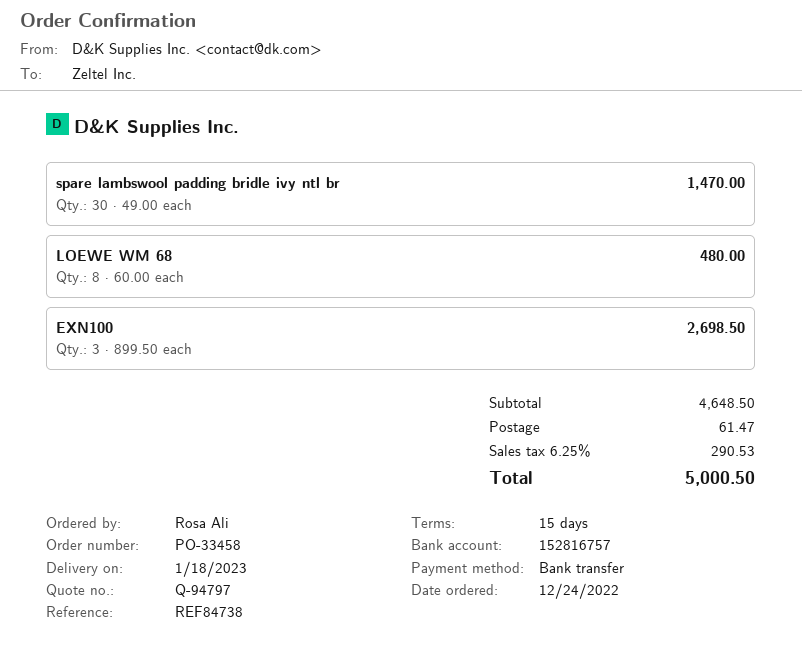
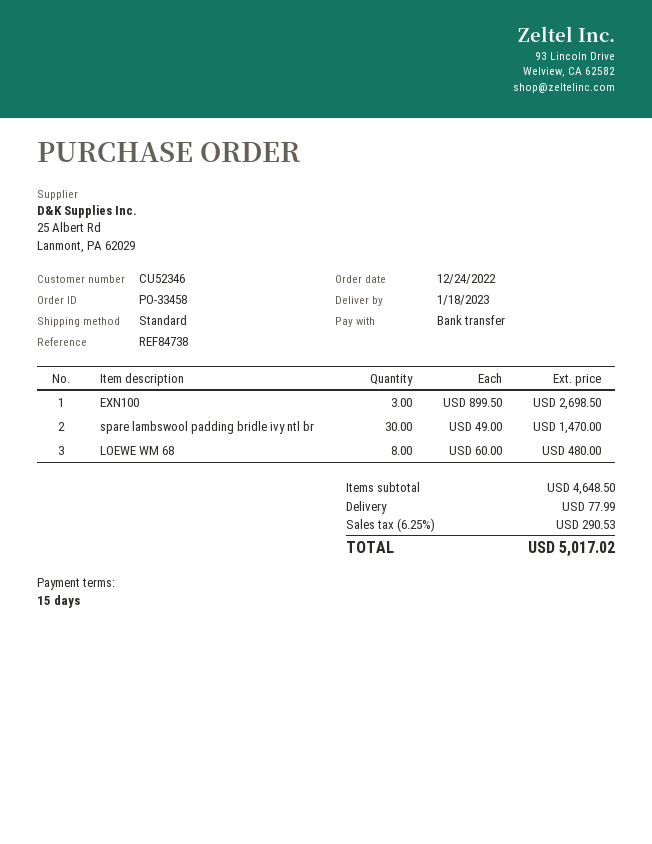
shipping: 61.47 -> 77.99
total: 5000.50 -> 5017.02

